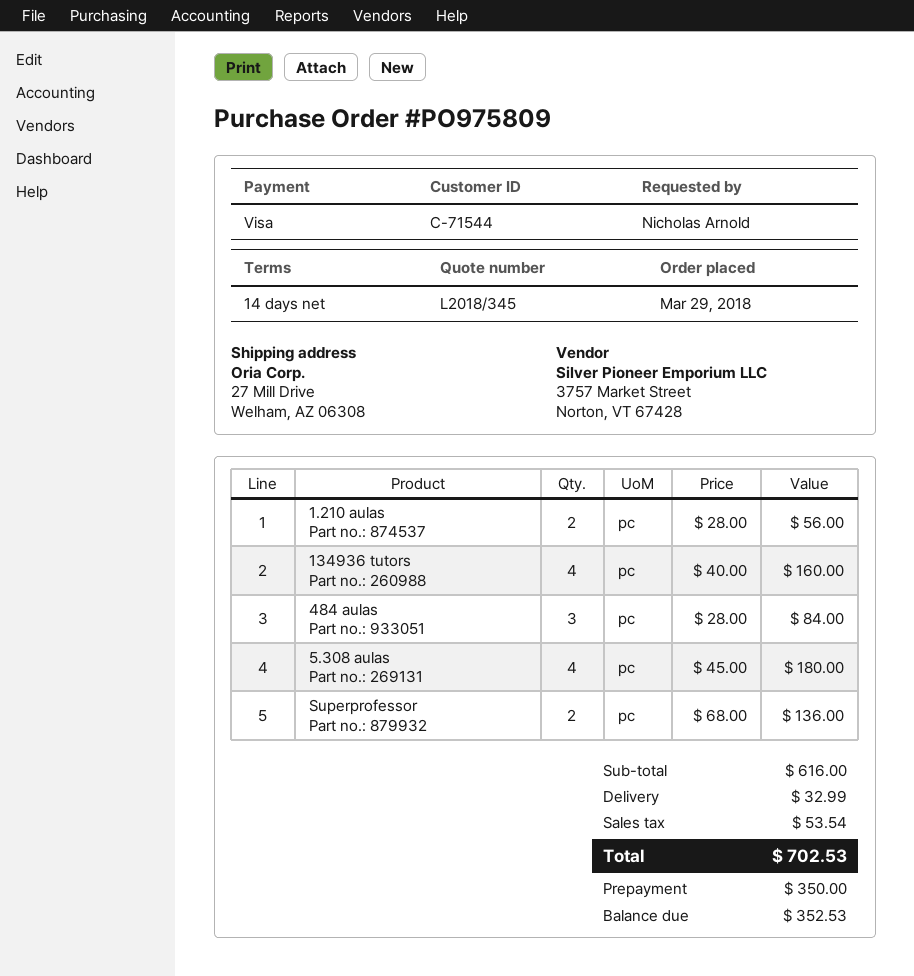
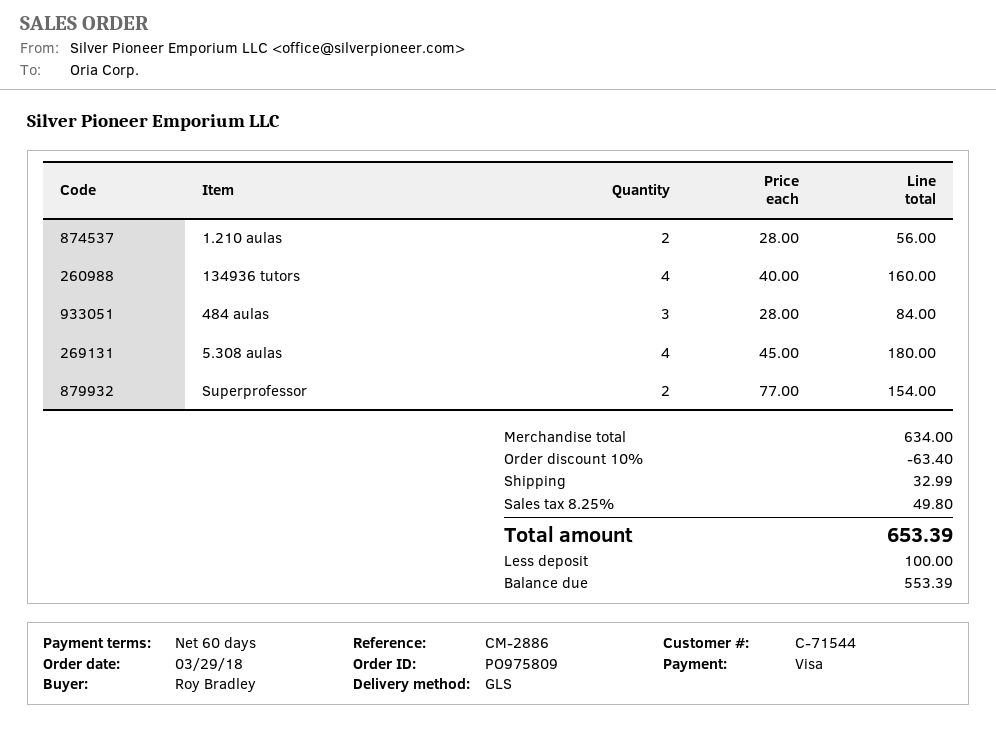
payment terms: 14 days -> 60 days
ordered by: Nicholas Arnold -> Roy Bradley
Superprofessor: 2 x 68.00 = 136.00 -> 2 x 77.00 = 154.00
subtotal: 616.00 -> 634.00
discount: none -> 10% = 63.40
tax: 53.54 -> 49.80
total: 702.53 -> 653.39
deposit: 350.00 -> 100.00
balance: 352.53 -> 553.39

